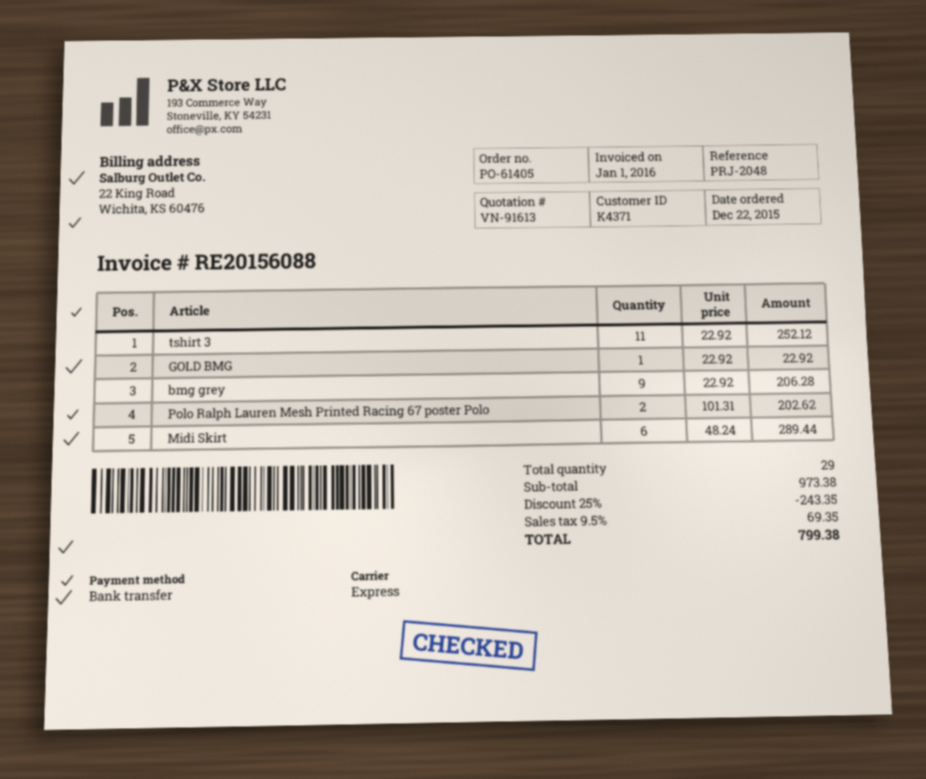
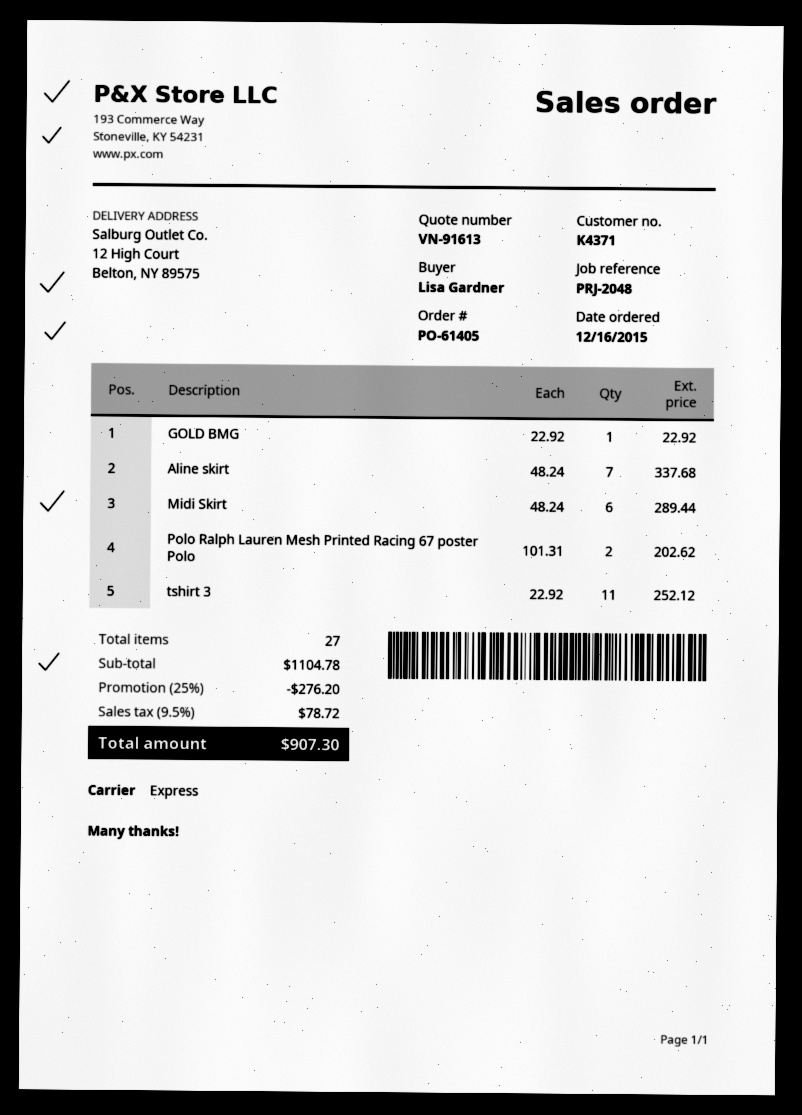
order date: 2015-12-22 -> 2015-12-16
bmg grey: 9 x 22.92 = 206.28 -> none
Aline skirt: none -> 7 x 48.24 = 337.68
total quantity: 29 -> 27
subtotal: 973.38 -> 1104.78
discount: 25% = 243.35 -> 25% = 276.20
tax: 9.5% = 69.35 -> 9.5% = 78.72
total: 799.38 -> 907.30

